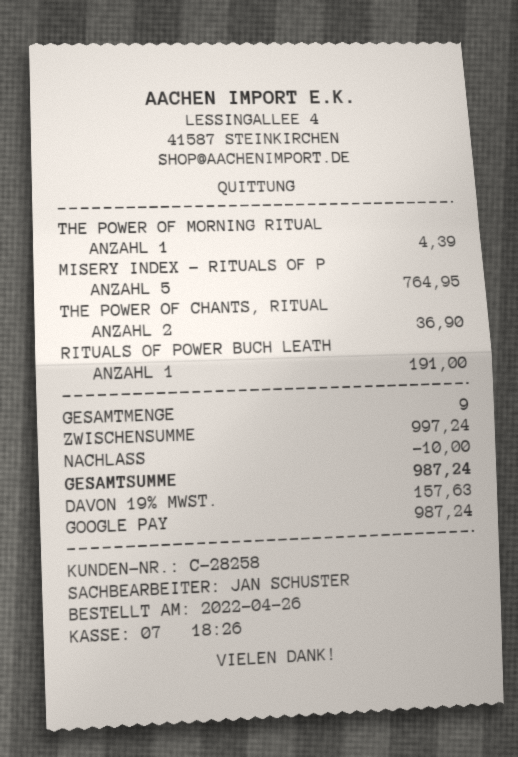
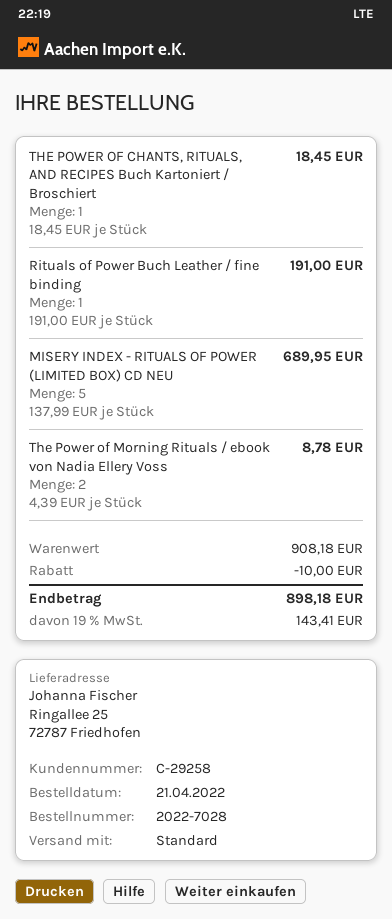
order date: 2022-04-26 -> 2022-04-21
customer number: C-28258 -> C-29258
THE POWER OF MORNING RITUAL: 1 for 4.39 -> 2 for 8.78
MISERY INDEX - RITUALS OF P: 5 for 764.95 -> 5 for 689.95
THE POWER OF CHANTS, RITUAL: 2 for 36.90 -> 1 for 18.45
subtotal: 997.24 -> 908.18
tax: 19% = 157.63 -> 19% = 143.41
total: 987.24 -> 898.18

